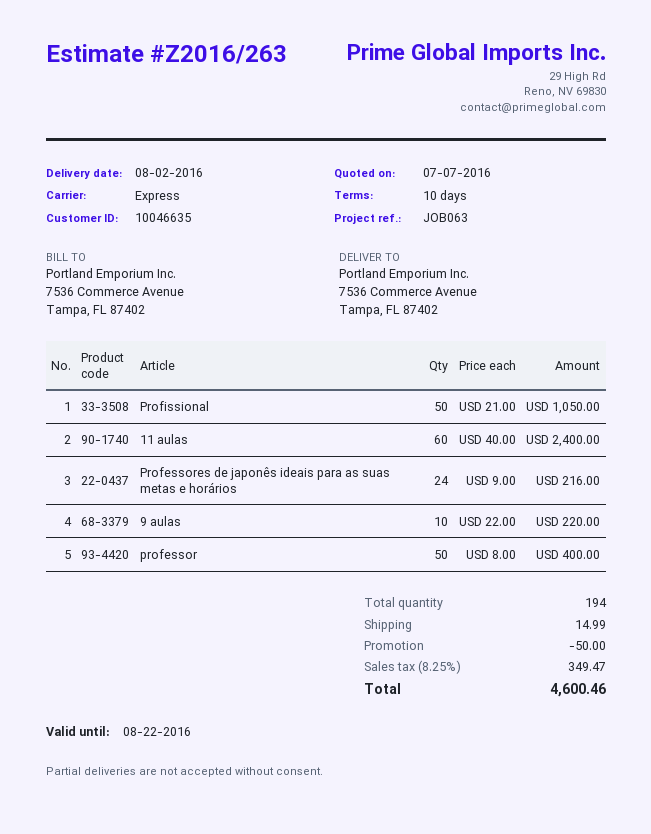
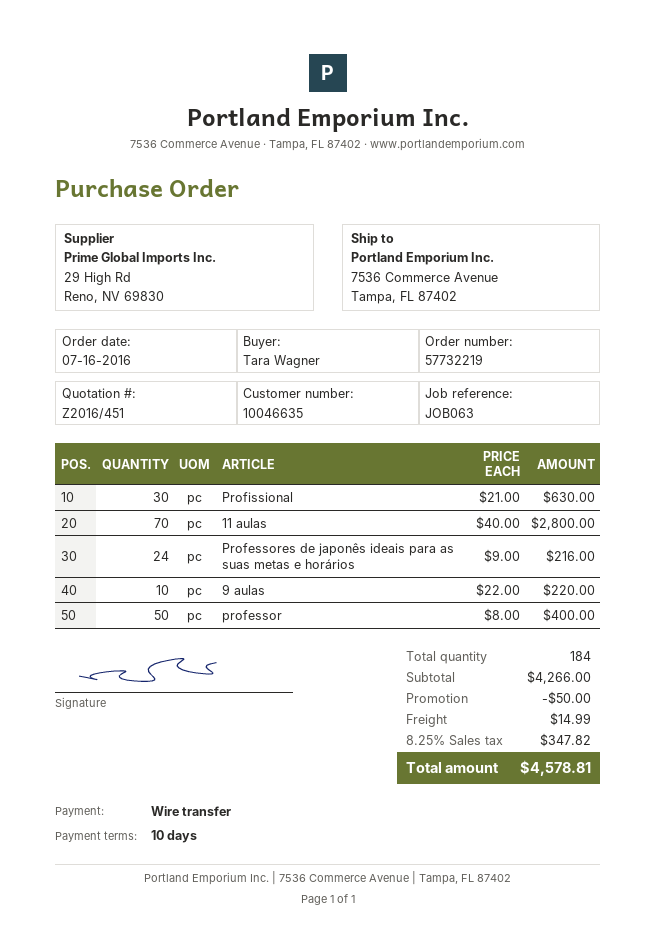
quote number: Z2016/263 -> Z2016/451
Profissional: 50 x 21.00 = 1050.00 -> 30 x 21.00 = 630.00
11 aulas: 60 x 40.00 = 2400.00 -> 70 x 40.00 = 2800.00
total quantity: 194 -> 184
tax: 8.25% = 349.47 -> 8.25% = 347.82
total: 4600.46 -> 4578.81

